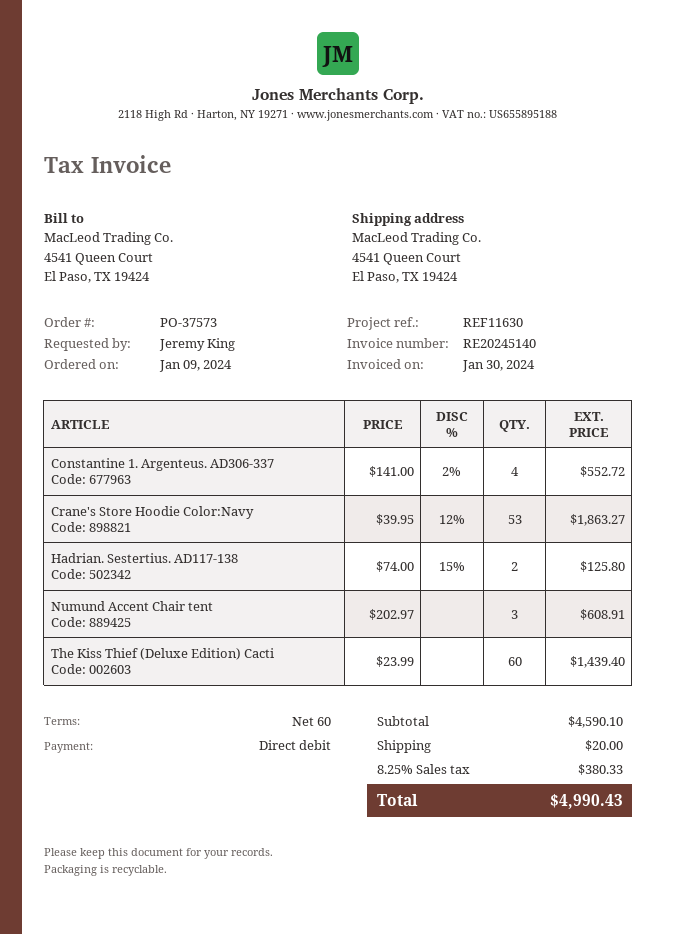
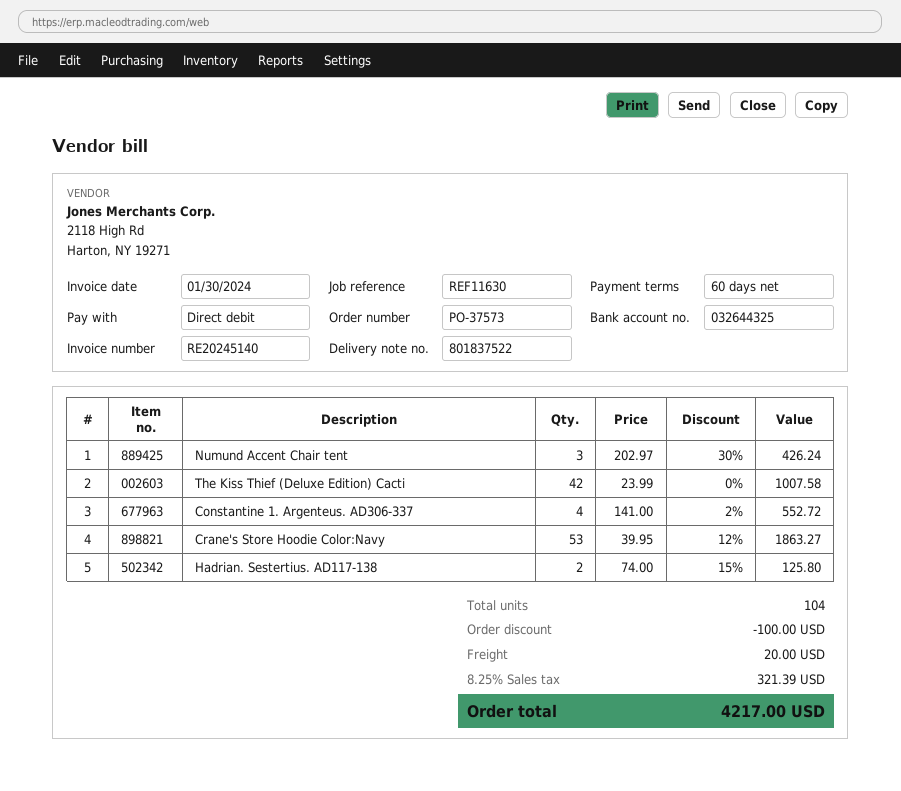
Numund Accent Chair tent: 3 x 202.97 = 608.91 -> 3 x 202.97 - 30% = 426.24
The Kiss Thief (Deluxe Edition) Cacti: 60 x 23.99 = 1439.40 -> 42 x 23.99 = 1007.58
discount: none -> 100.00
tax: 8.25% = 380.33 -> 8.25% = 321.39
total: 4990.43 -> 4217.00

